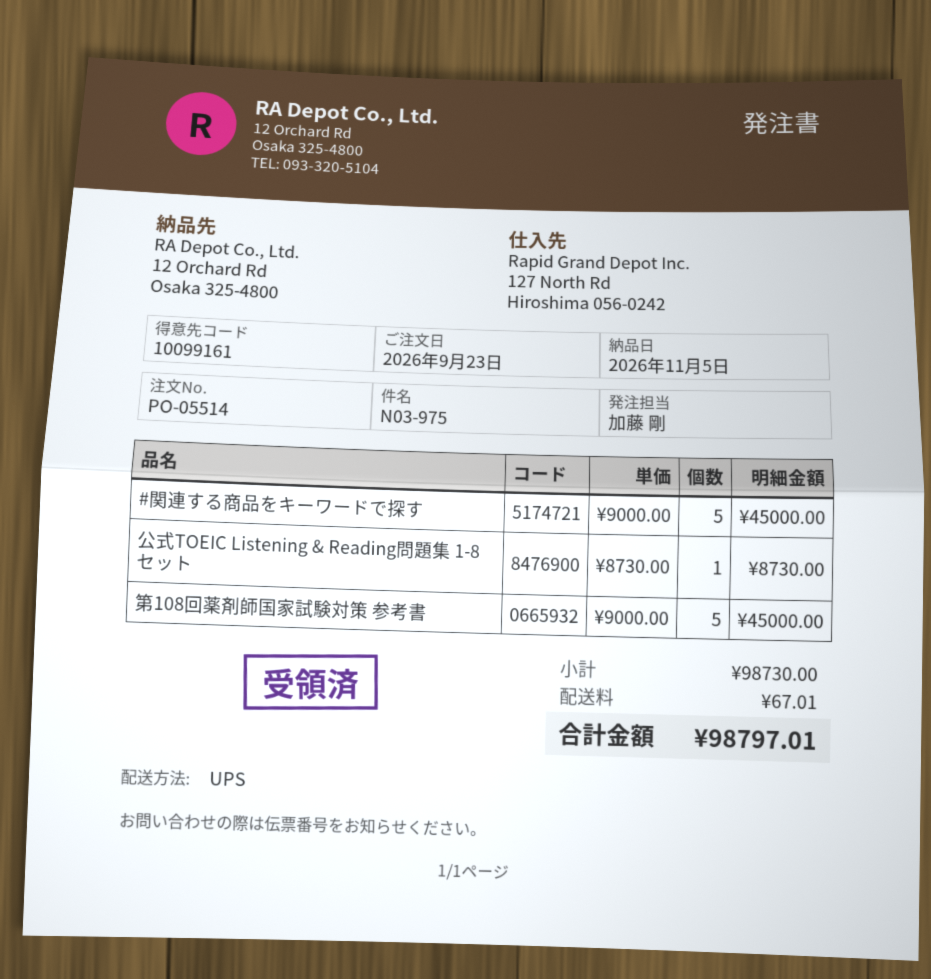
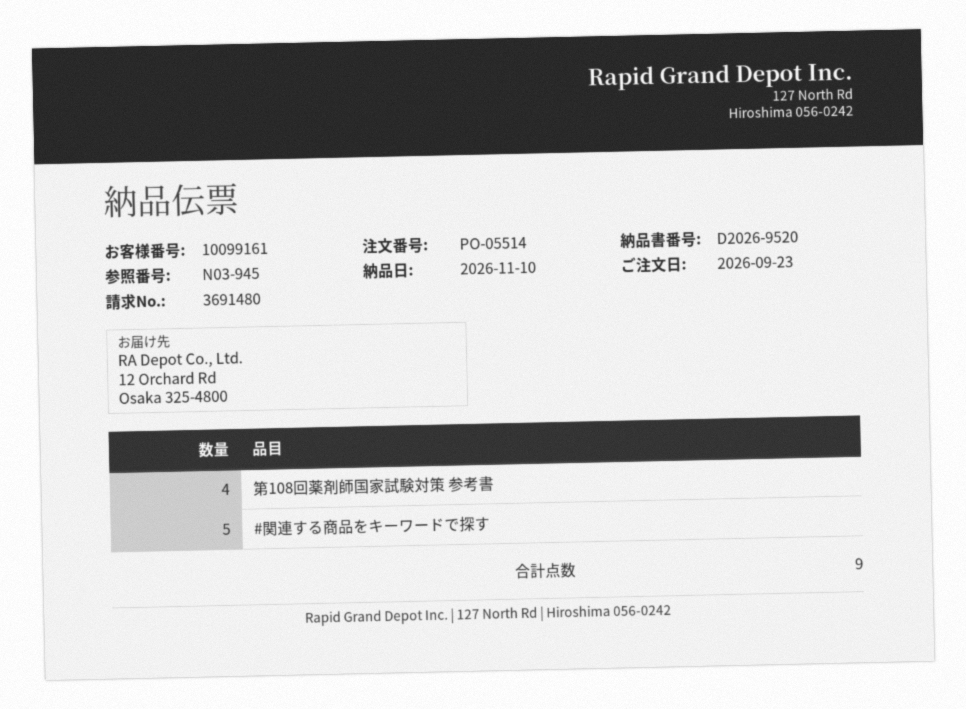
delivery date: 2026-11-05 -> 2026-11-10
reference: N03-975 -> N03-945
公式TOEIC Listening & Reading問題集 1-8セット: 1 -> none
第108回薬剤師国家試験対策 参考書: 5 -> 4

